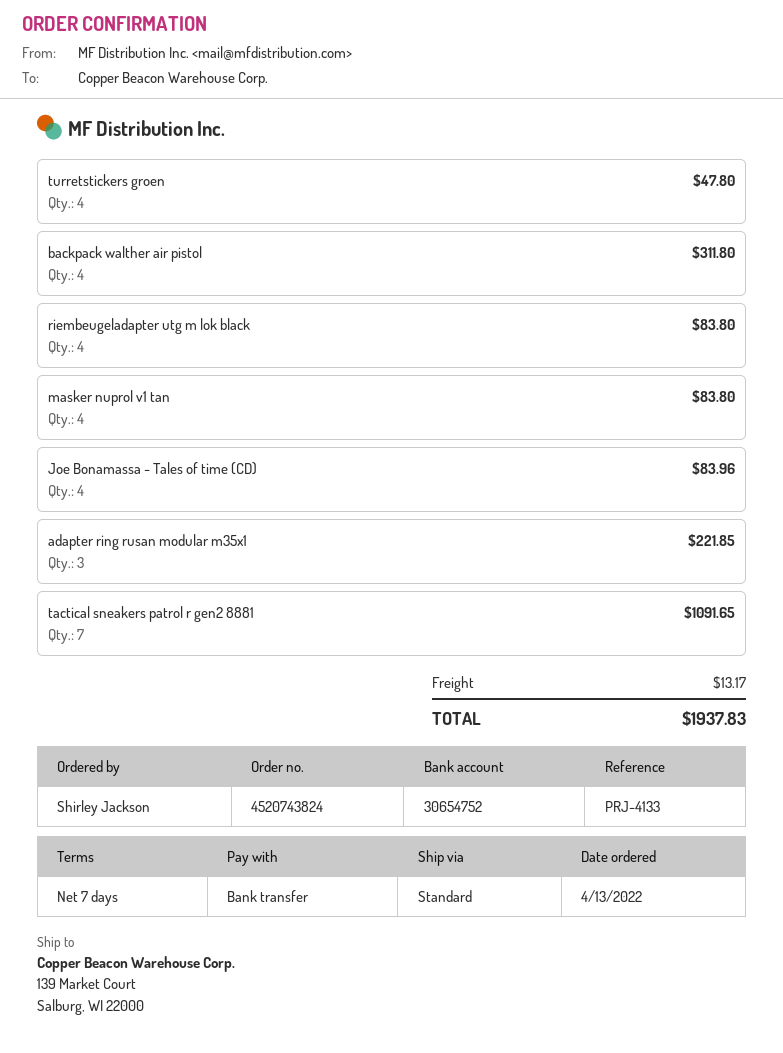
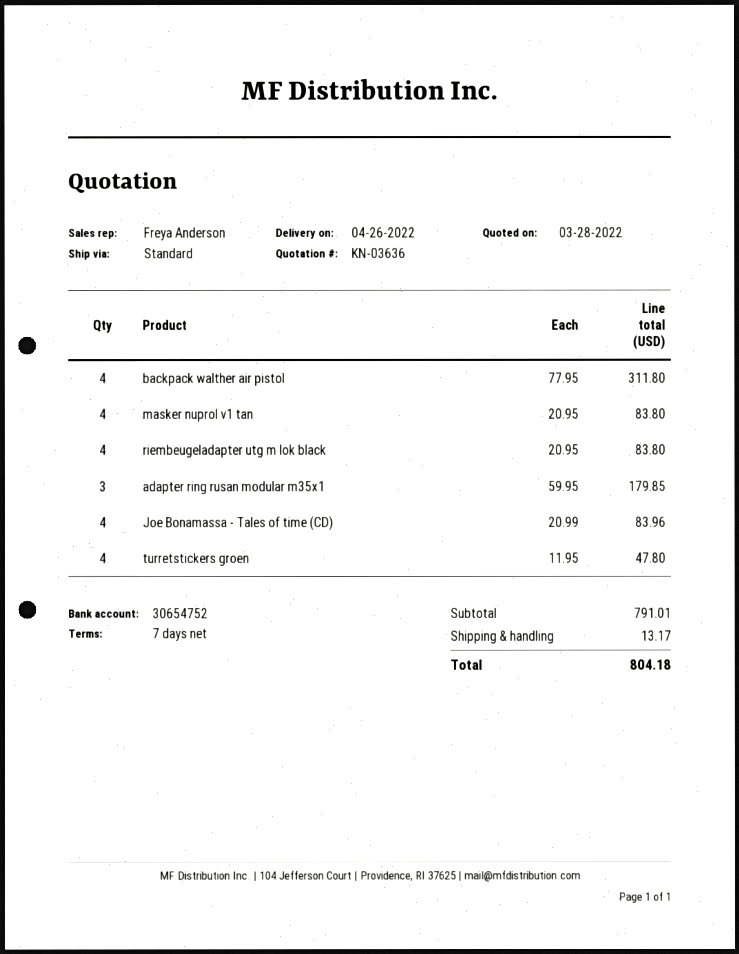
adapter ring rusan modular m35x1: 3 for 221.85 -> 3 for 179.85
tactical sneakers patrol r gen2 8881: 7 for 1091.65 -> none
total: 1937.83 -> 804.18

